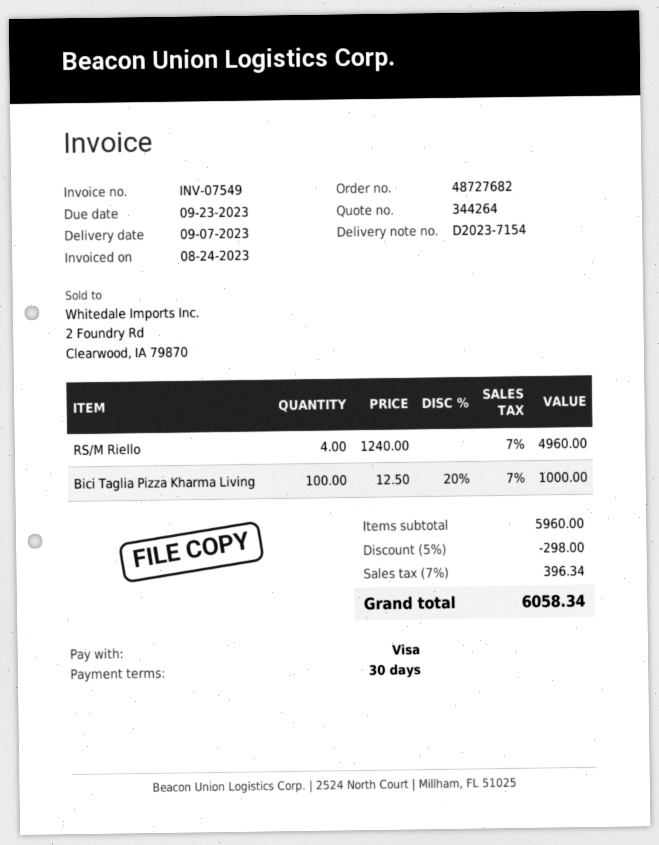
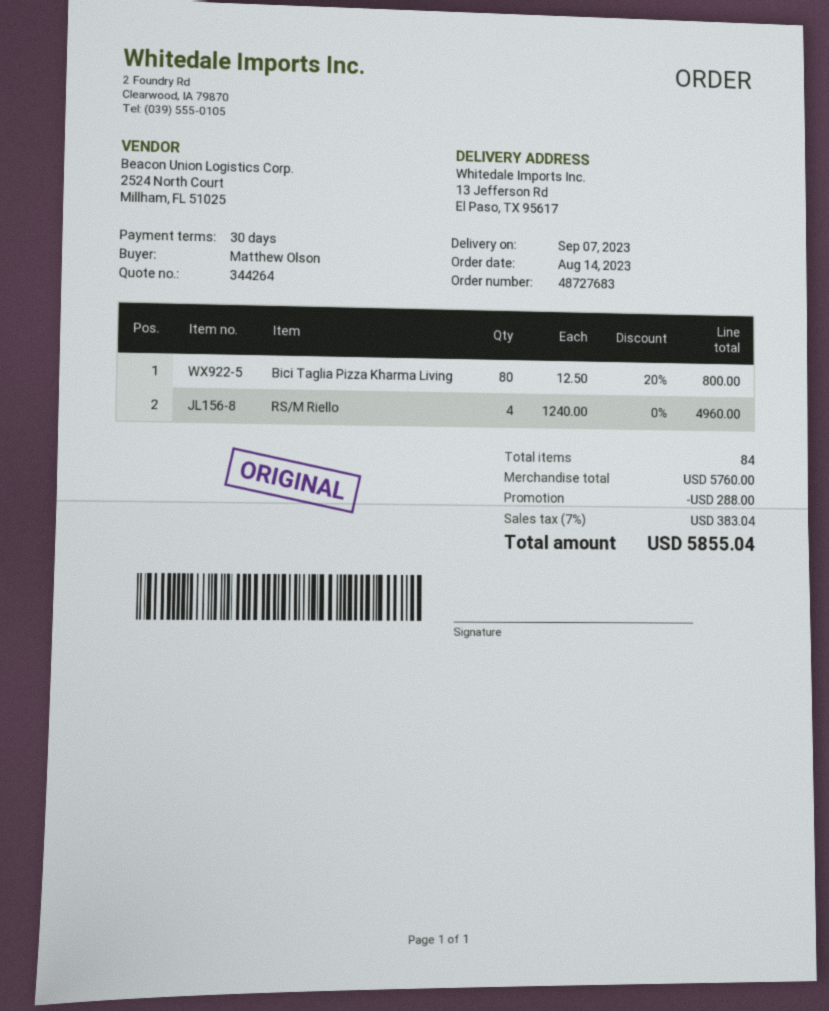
order number: 48727682 -> 48727683
Bici Taglia Pizza Kharma Living: 100 x 12.50 - 20% = 1000.00 -> 80 x 12.50 - 20% = 800.00
subtotal: 5960.00 -> 5760.00
discount: 298.00 -> 288.00
tax: 7% = 396.34 -> 7% = 383.04
total: 6058.34 -> 5855.04

